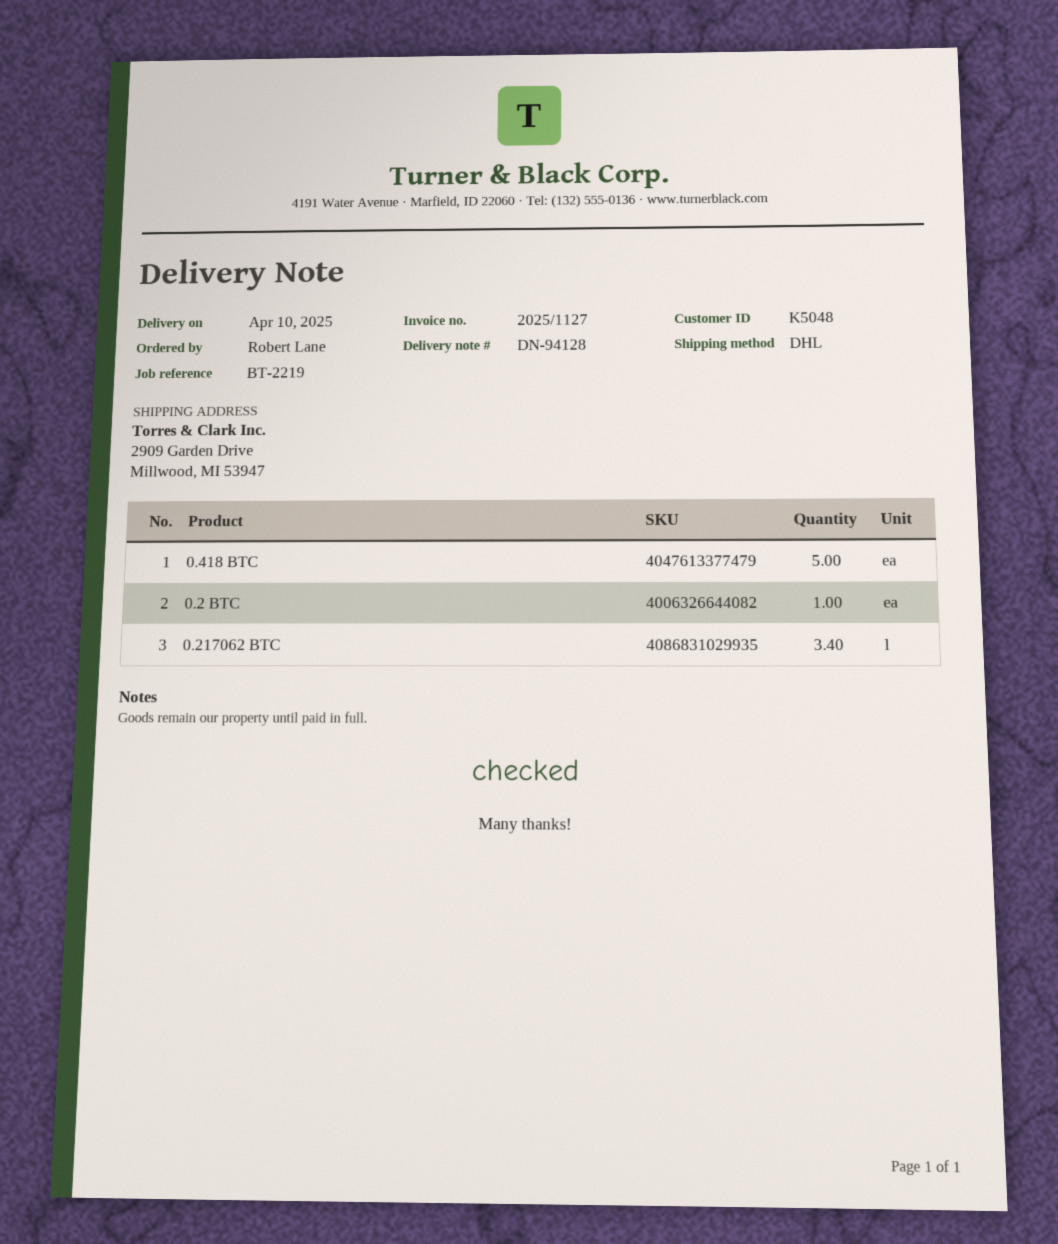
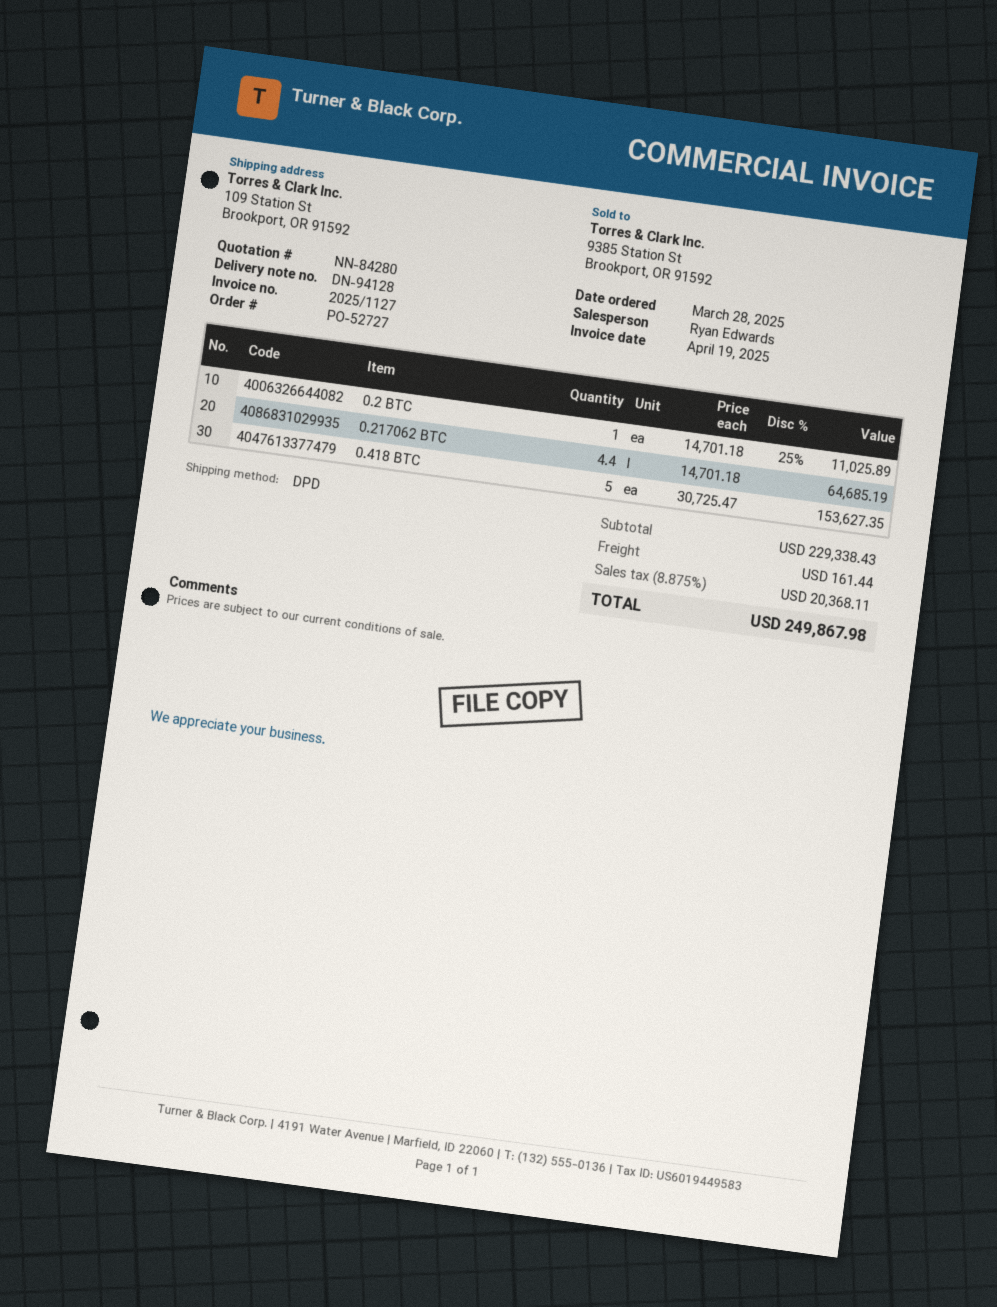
shipping method: DHL -> DPD
ship to: 2909 Garden Drive, Millwood, MI 53947 -> 109 Station St, Brookport, OR 91592
0.217062 BTC: 3.4 -> 4.4

